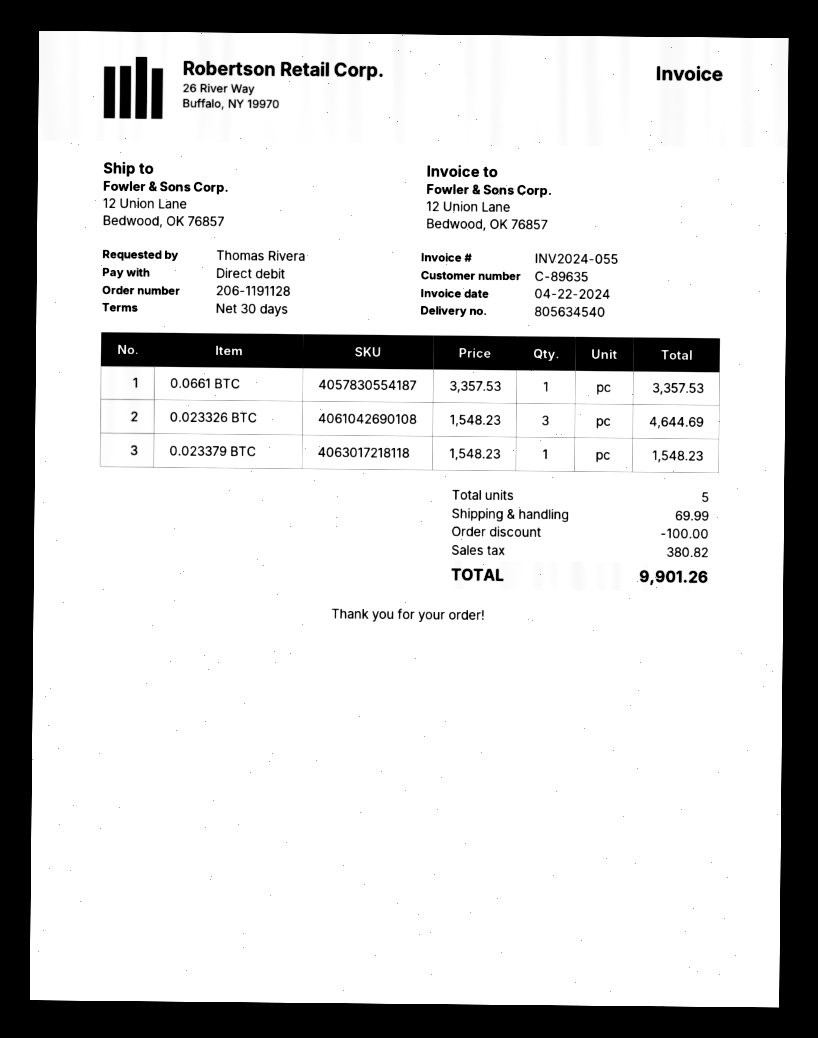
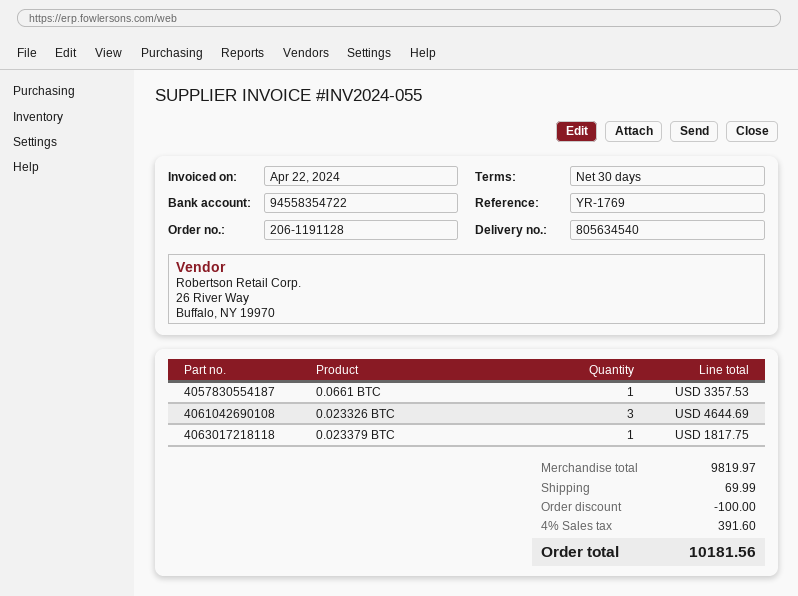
0.023379 BTC: 1 for 1548.23 -> 1 for 1817.75
tax: 380.82 -> 391.60
total: 9901.26 -> 10181.56

